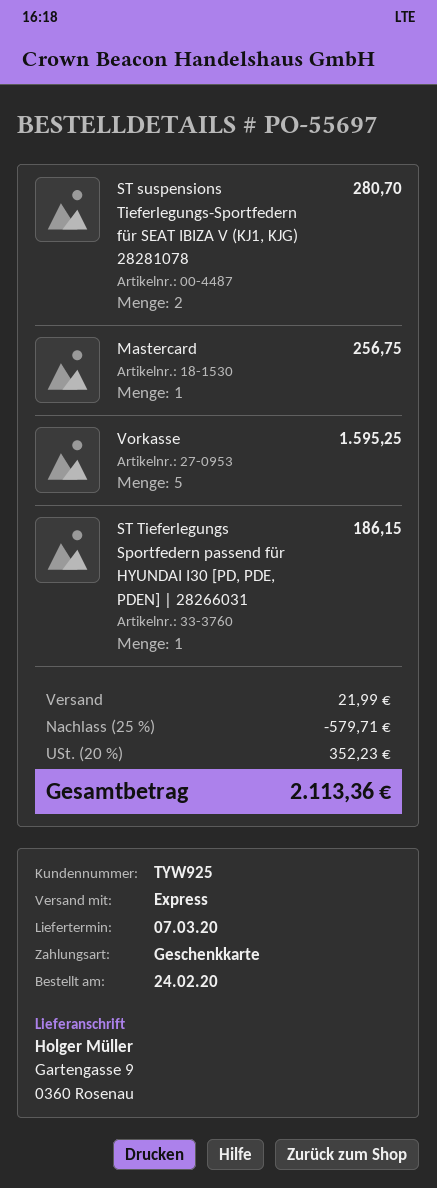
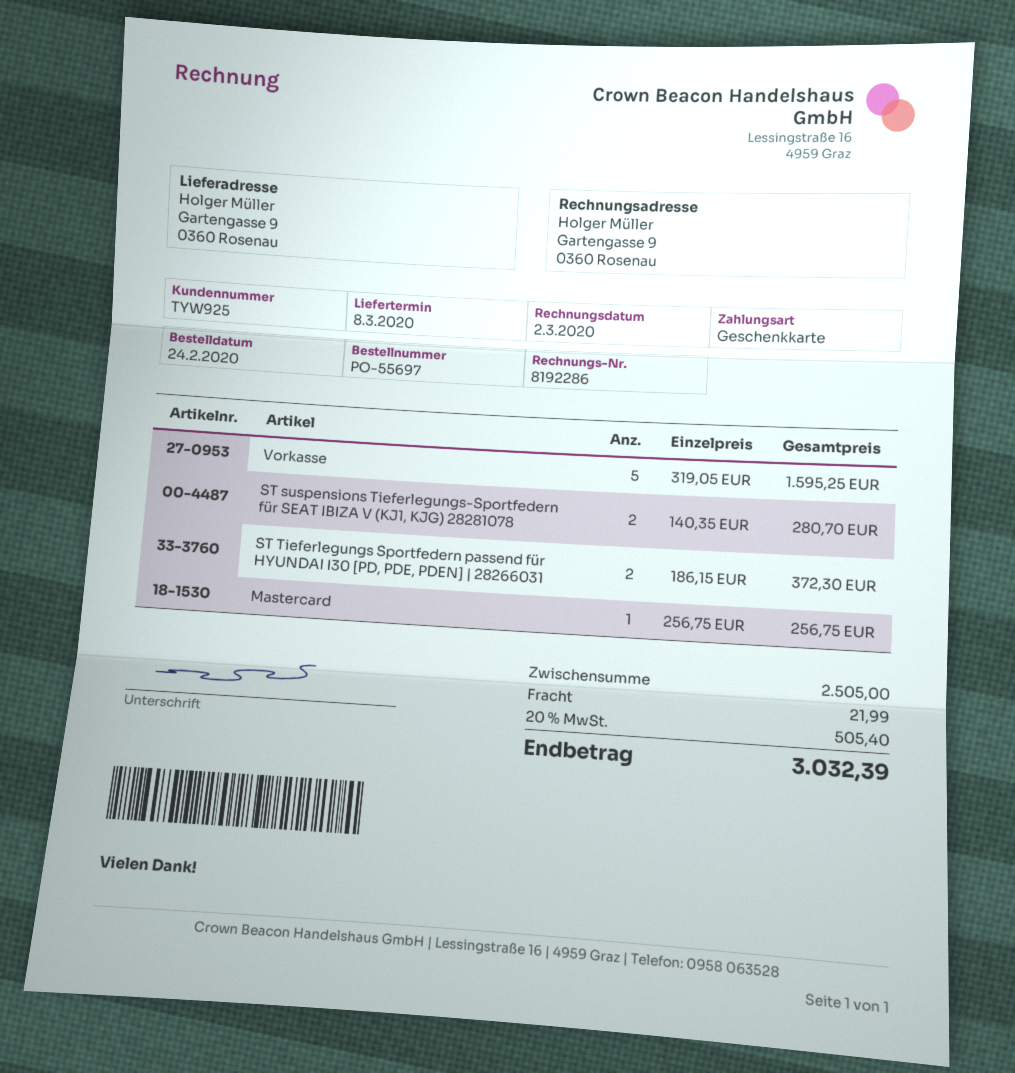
delivery date: 2020-03-07 -> 2020-03-08
ST Tieferlegungs Sportfedern passend für HYUNDAI I30 [PD, PDE, PDEN] | 28266031: 1 for 186.15 -> 2 for 372.30
discount: 25% = 579.71 -> none
tax: 20% = 352.23 -> 20% = 505.40
total: 2113.36 -> 3032.39

